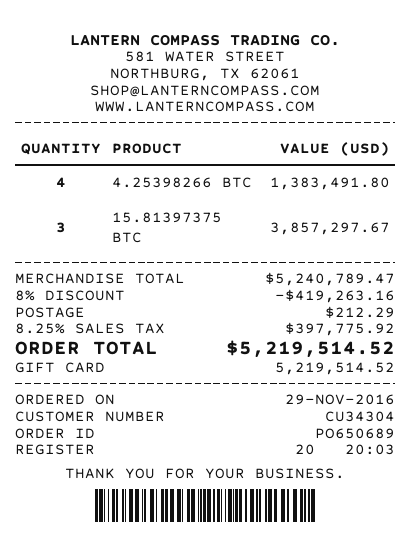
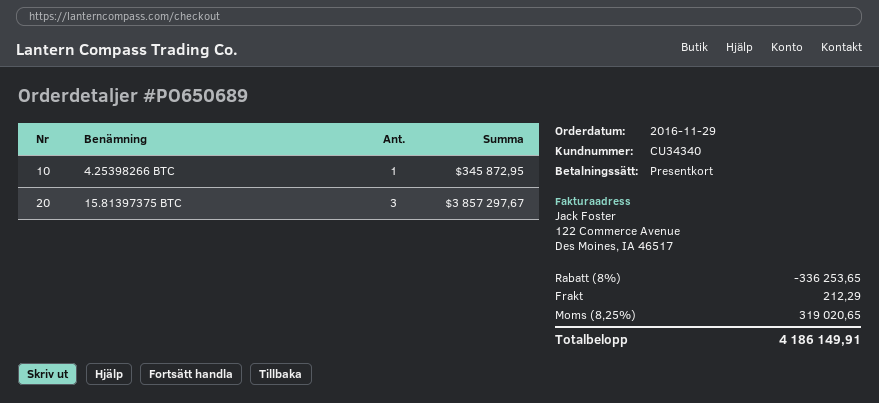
customer number: CU34304 -> CU34340
4.25398266 BTC: 4 for 1383491.80 -> 1 for 345872.95
discount: 8% = 419263.16 -> 8% = 336253.65
tax: 8.25% = 397775.92 -> 8.25% = 319020.65
total: 5219514.52 -> 4186149.91

